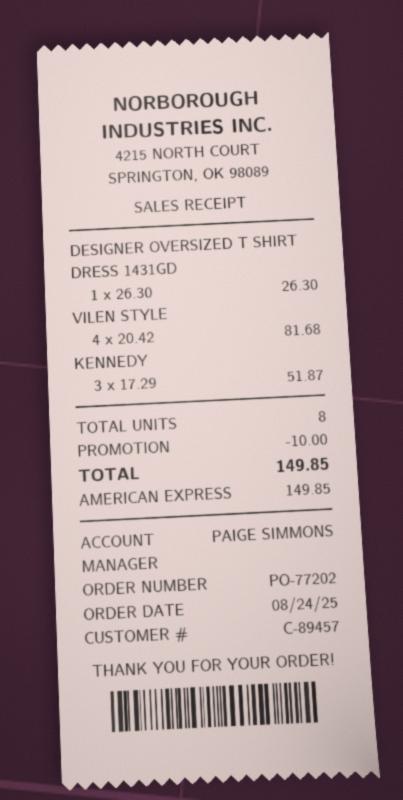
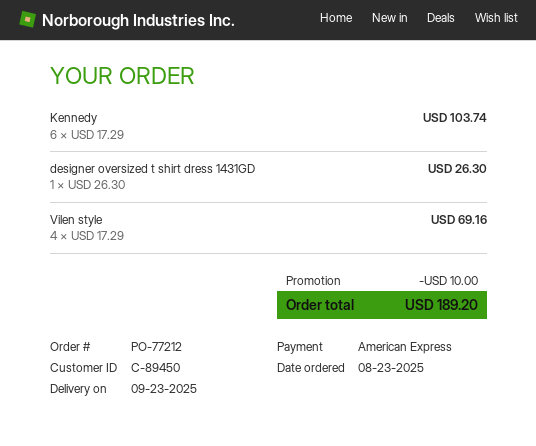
order number: PO-77202 -> PO-77212
order date: 2025-08-24 -> 2025-08-23
customer number: C-89457 -> C-89450
VILEN STYLE: 4 x 20.42 = 81.68 -> 4 x 17.29 = 69.16
KENNEDY: 3 x 17.29 = 51.87 -> 6 x 17.29 = 103.74
total: 149.85 -> 189.20

